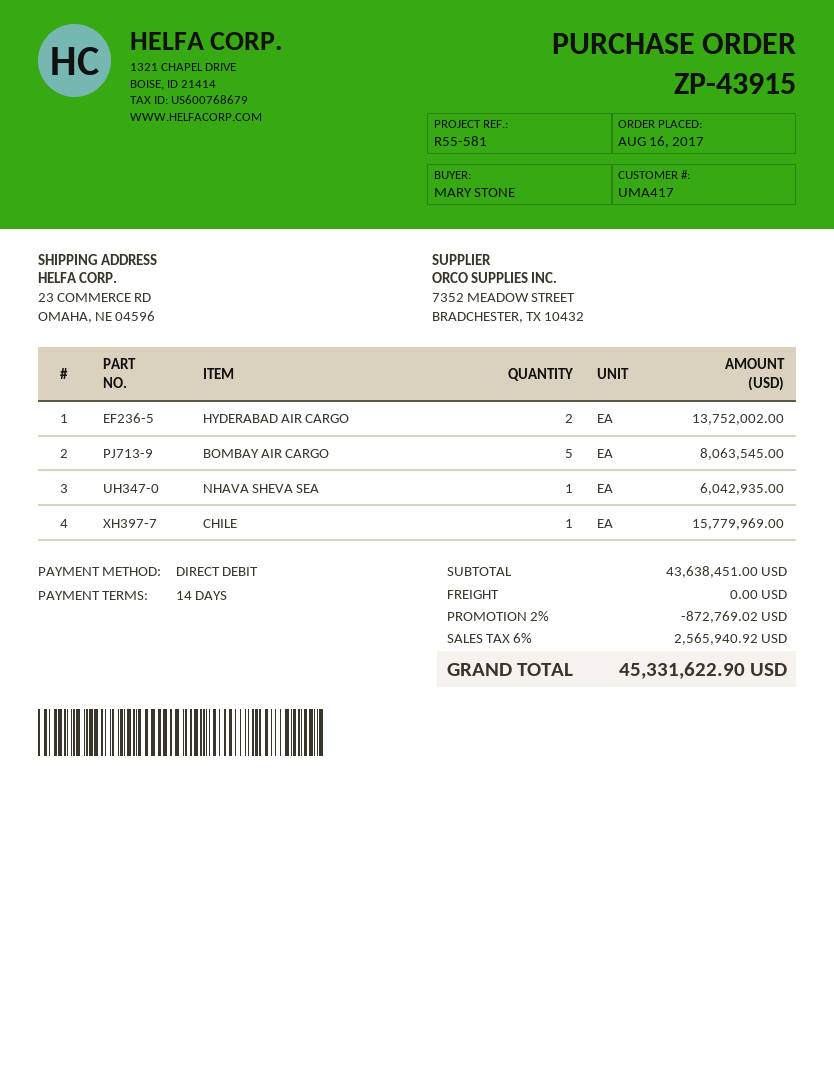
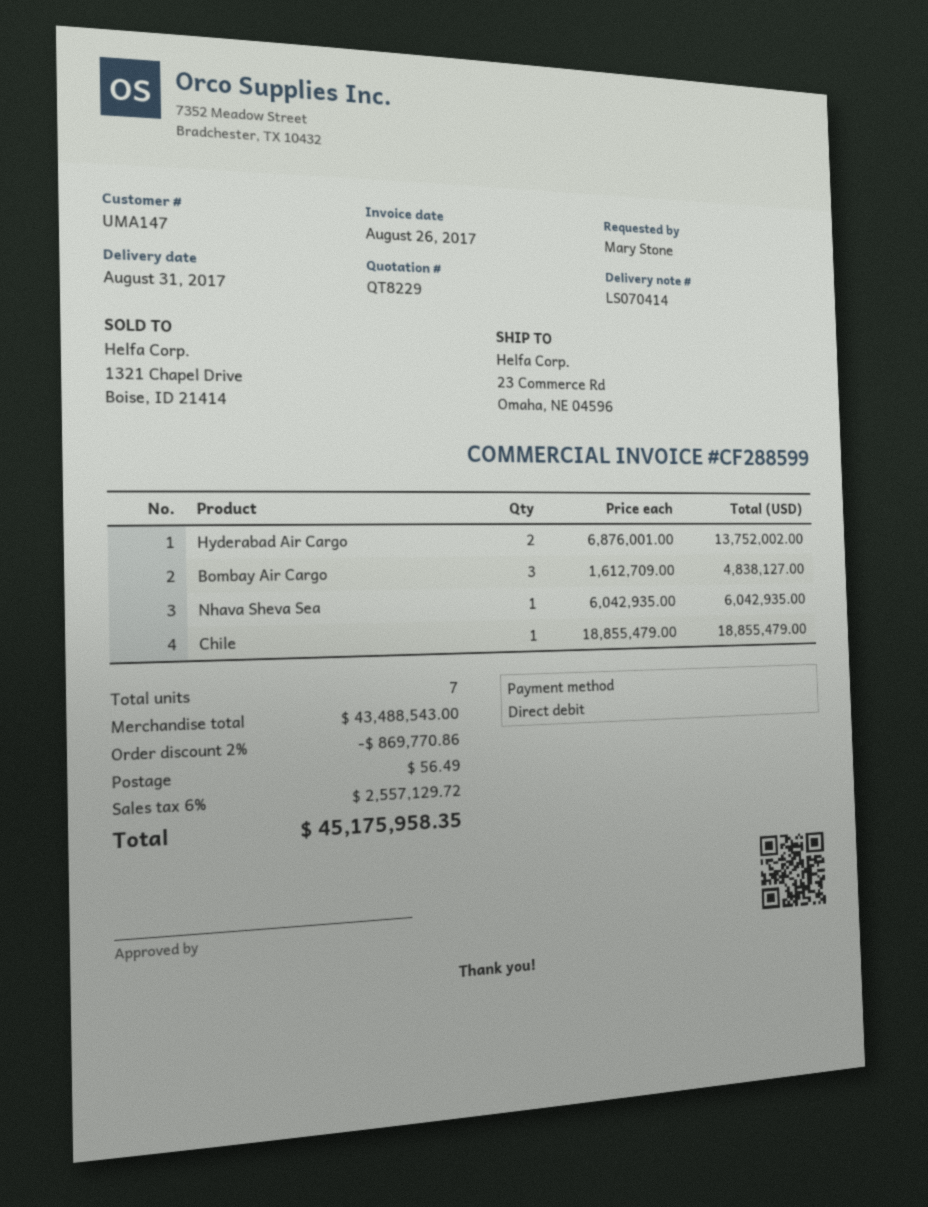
customer number: UMA417 -> UMA147
BOMBAY AIR CARGO: 5 for 8063545.00 -> 3 for 4838127.00
CHILE: 1 for 15779969.00 -> 1 for 18855479.00
subtotal: 43638451.00 -> 43488543.00
discount: 2% = 872769.02 -> 2% = 869770.86
shipping: 0.00 -> 56.49
tax: 6% = 2565940.92 -> 6% = 2557129.72
total: 45331622.90 -> 45175958.35

